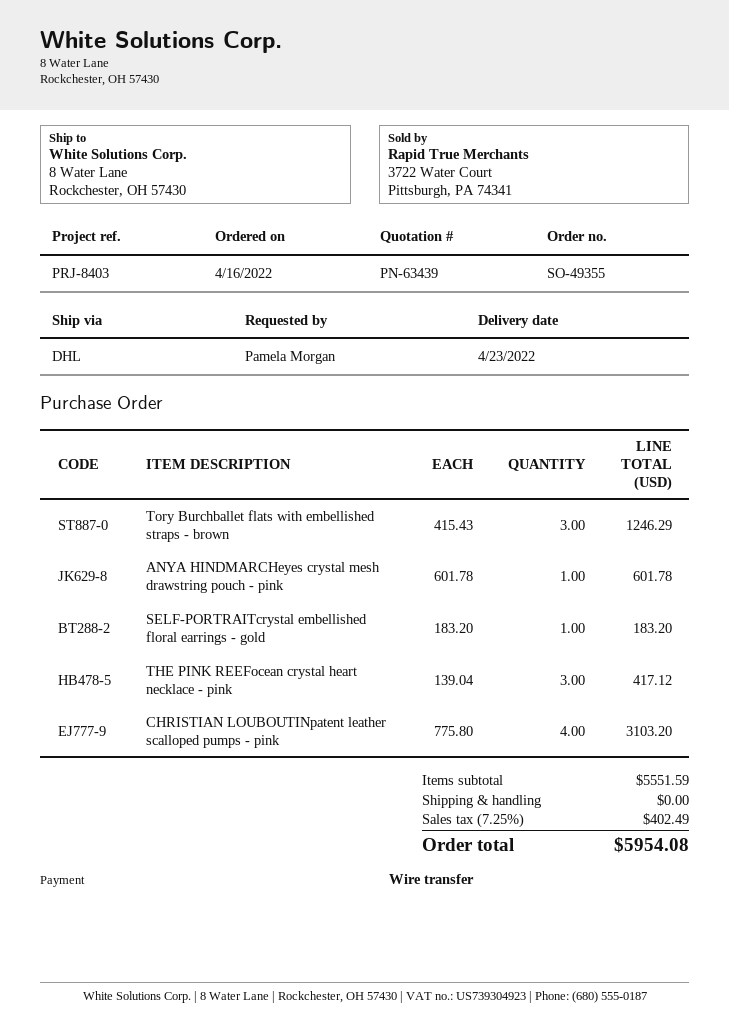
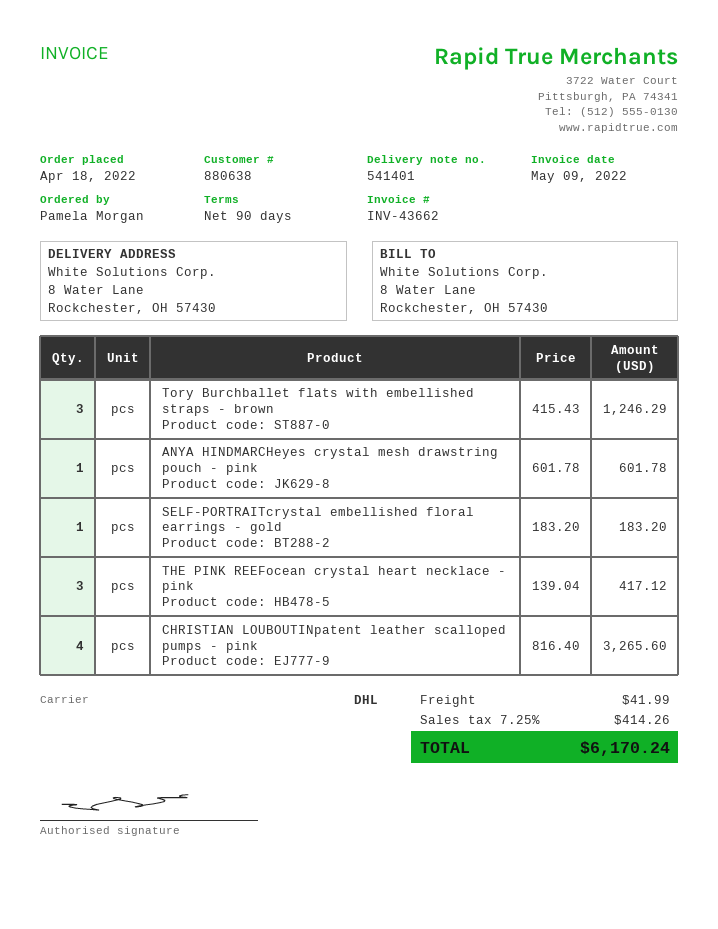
order date: 2022-04-16 -> 2022-04-18
CHRISTIAN LOUBOUTINpatent leather scalloped pumps - pink: 4 x 775.80 = 3103.20 -> 4 x 816.40 = 3265.60
shipping: 0.00 -> 41.99
tax: 7.25% = 402.49 -> 7.25% = 414.26
total: 5954.08 -> 6170.24

